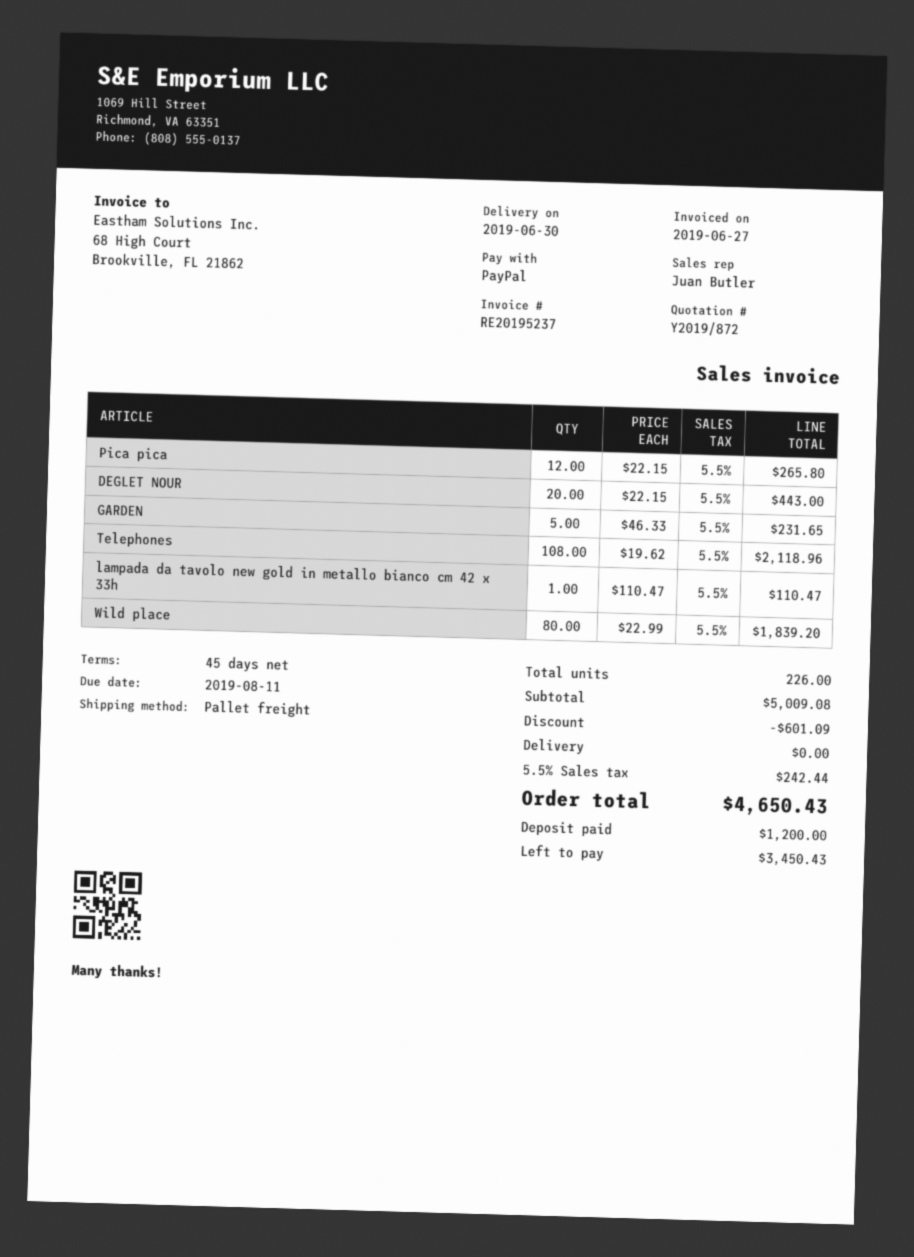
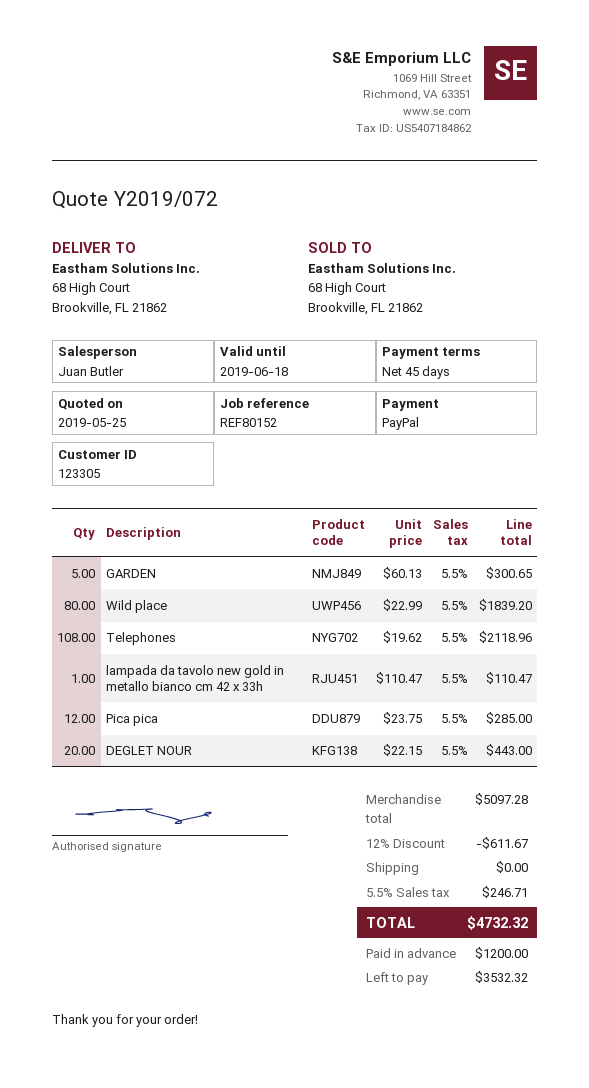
quote number: Y2019/872 -> Y2019/072
Pica pica: 12 x 22.15 = 265.80 -> 12 x 23.75 = 285.00
GARDEN: 5 x 46.33 = 231.65 -> 5 x 60.13 = 300.65
subtotal: 5009.08 -> 5097.28
discount: 601.09 -> 611.67
tax: 5.5% = 242.44 -> 5.5% = 246.71
total: 4650.43 -> 4732.32
balance: 3450.43 -> 3532.32

